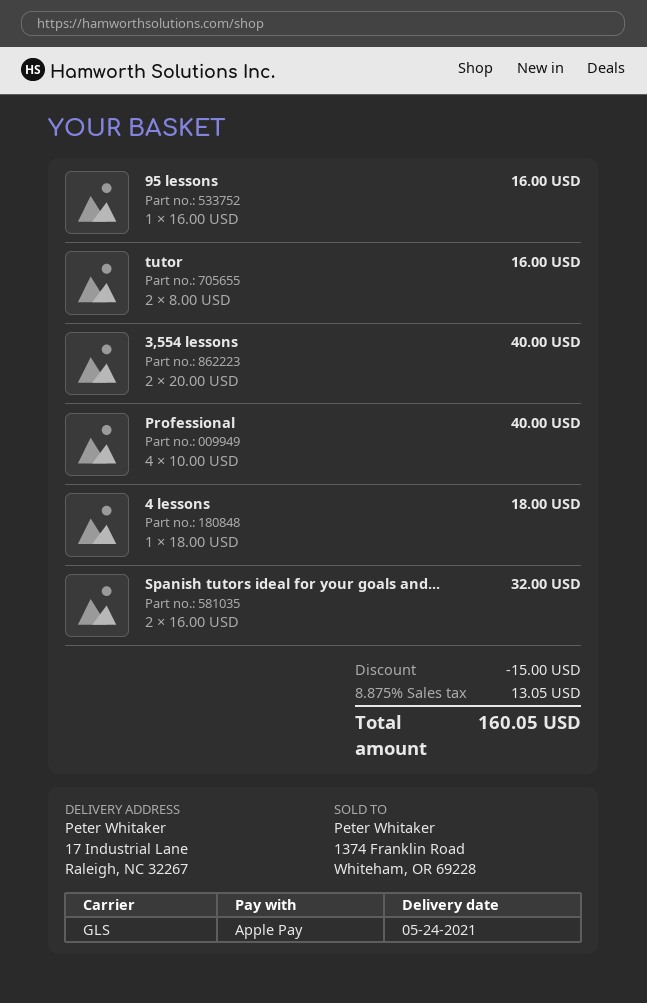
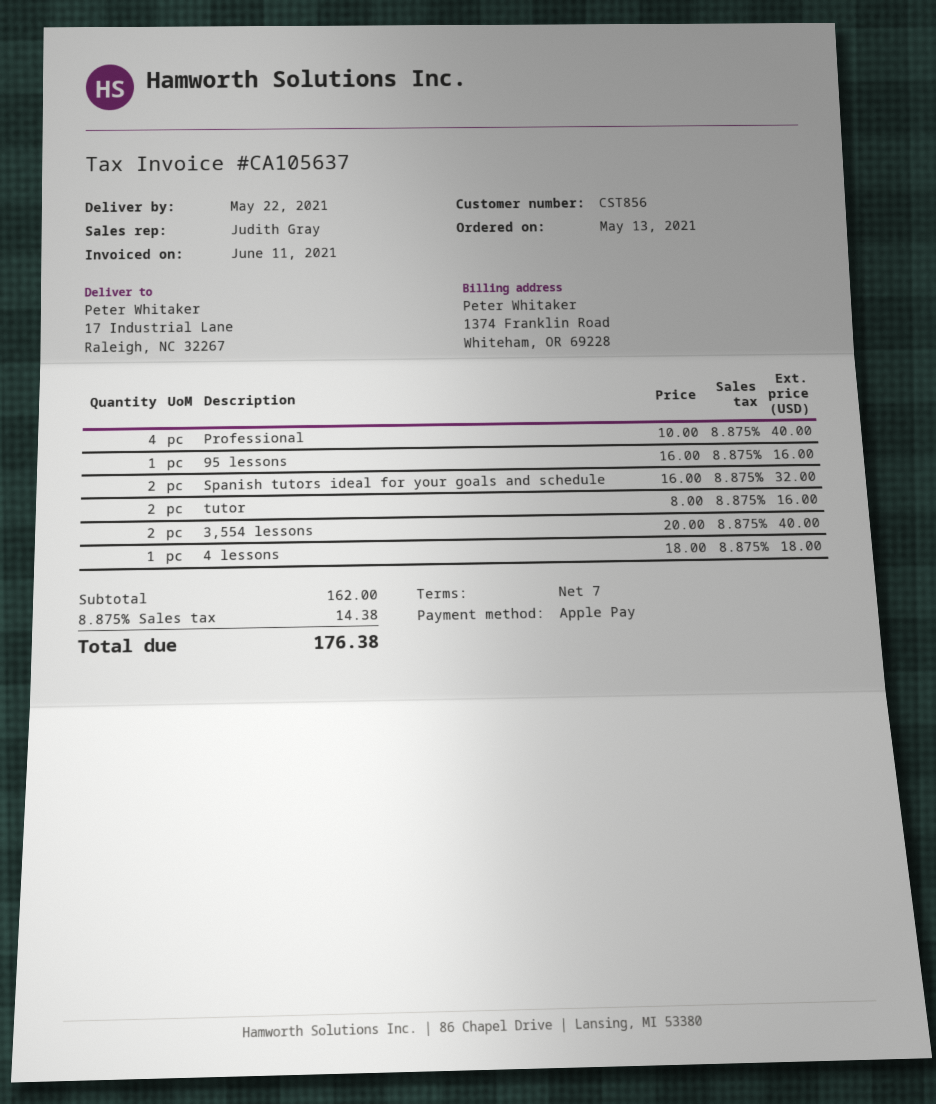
delivery date: 2021-05-24 -> 2021-05-22
discount: 15.00 -> none
tax: 8.875% = 13.05 -> 8.875% = 14.38
total: 160.05 -> 176.38

